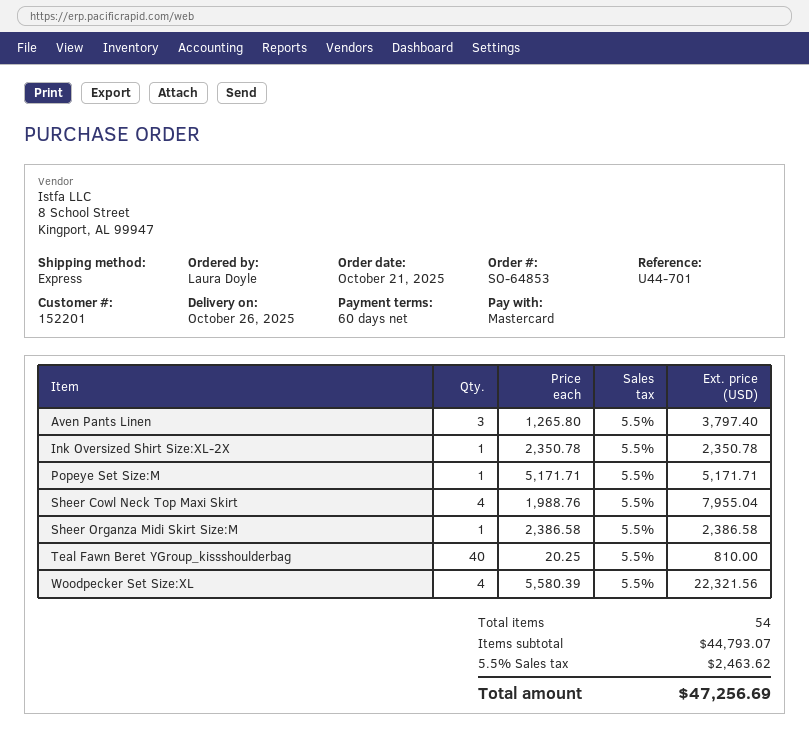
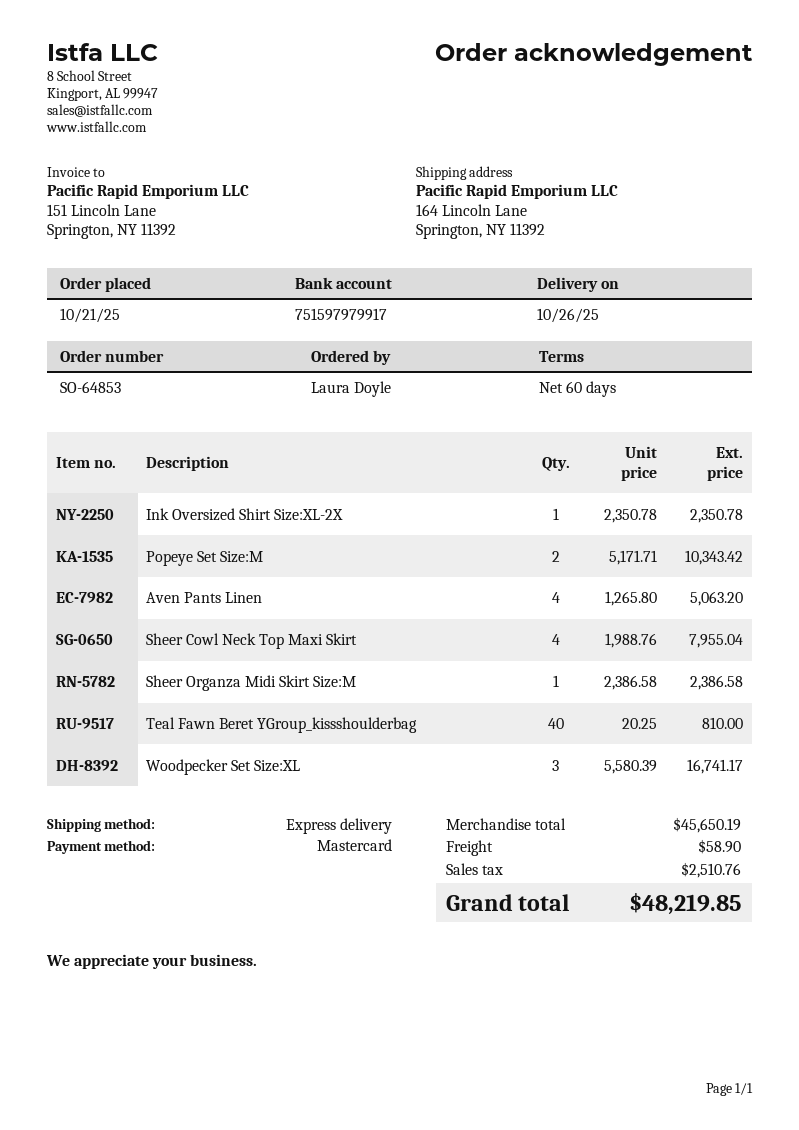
Aven Pants Linen: 3 x 1265.80 = 3797.40 -> 4 x 1265.80 = 5063.20
Popeye Set Size:M: 1 x 5171.71 = 5171.71 -> 2 x 5171.71 = 10343.42
Woodpecker Set Size:XL: 4 x 5580.39 = 22321.56 -> 3 x 5580.39 = 16741.17
subtotal: 44793.07 -> 45650.19
shipping: none -> 58.90
tax: 2463.62 -> 2510.76
total: 47256.69 -> 48219.85

